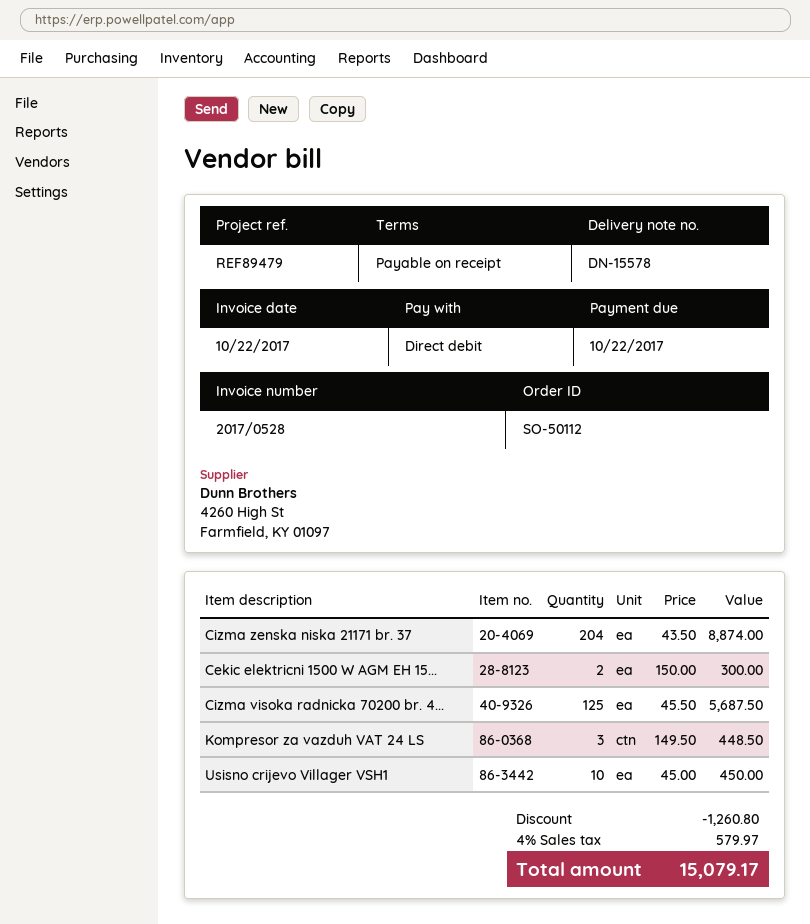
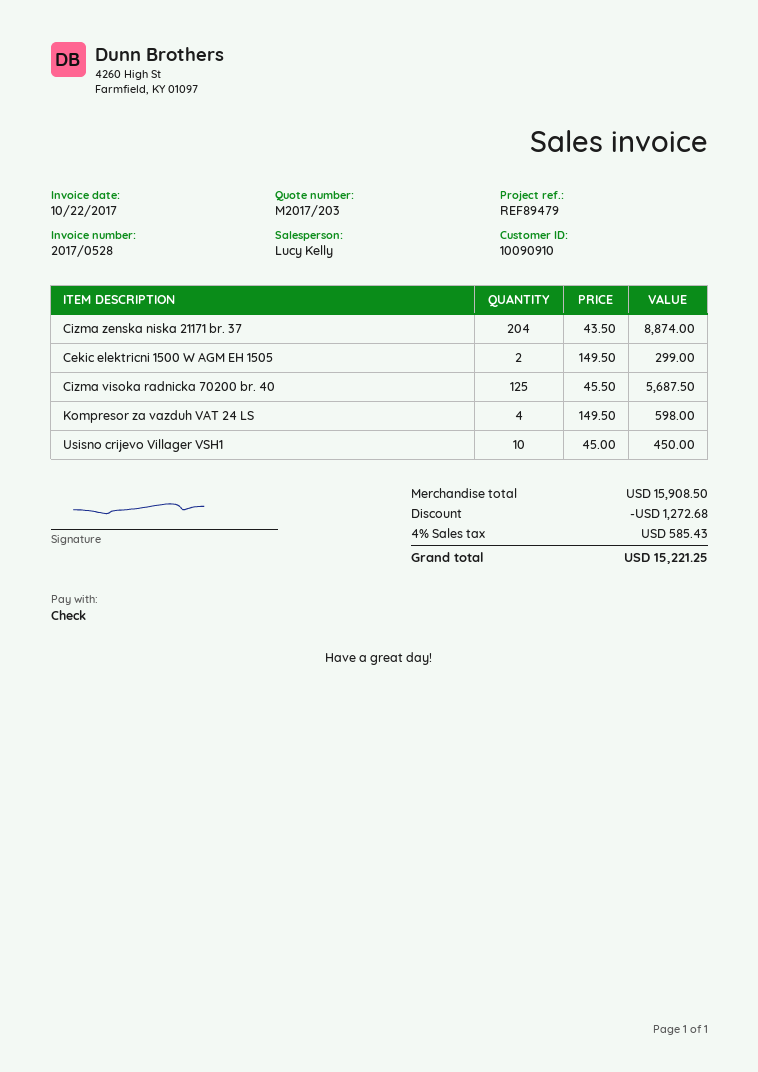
payment method: direct debit -> cheque
Cekic elektricni 1500 W AGM EH 15...: 2 x 150.00 = 300.00 -> 2 x 149.50 = 299.00
Kompresor za vazduh VAT 24 LS: 3 x 149.50 = 448.50 -> 4 x 149.50 = 598.00
discount: 1260.80 -> 1272.68
tax: 4% = 579.97 -> 4% = 585.43
total: 15079.17 -> 15221.25

